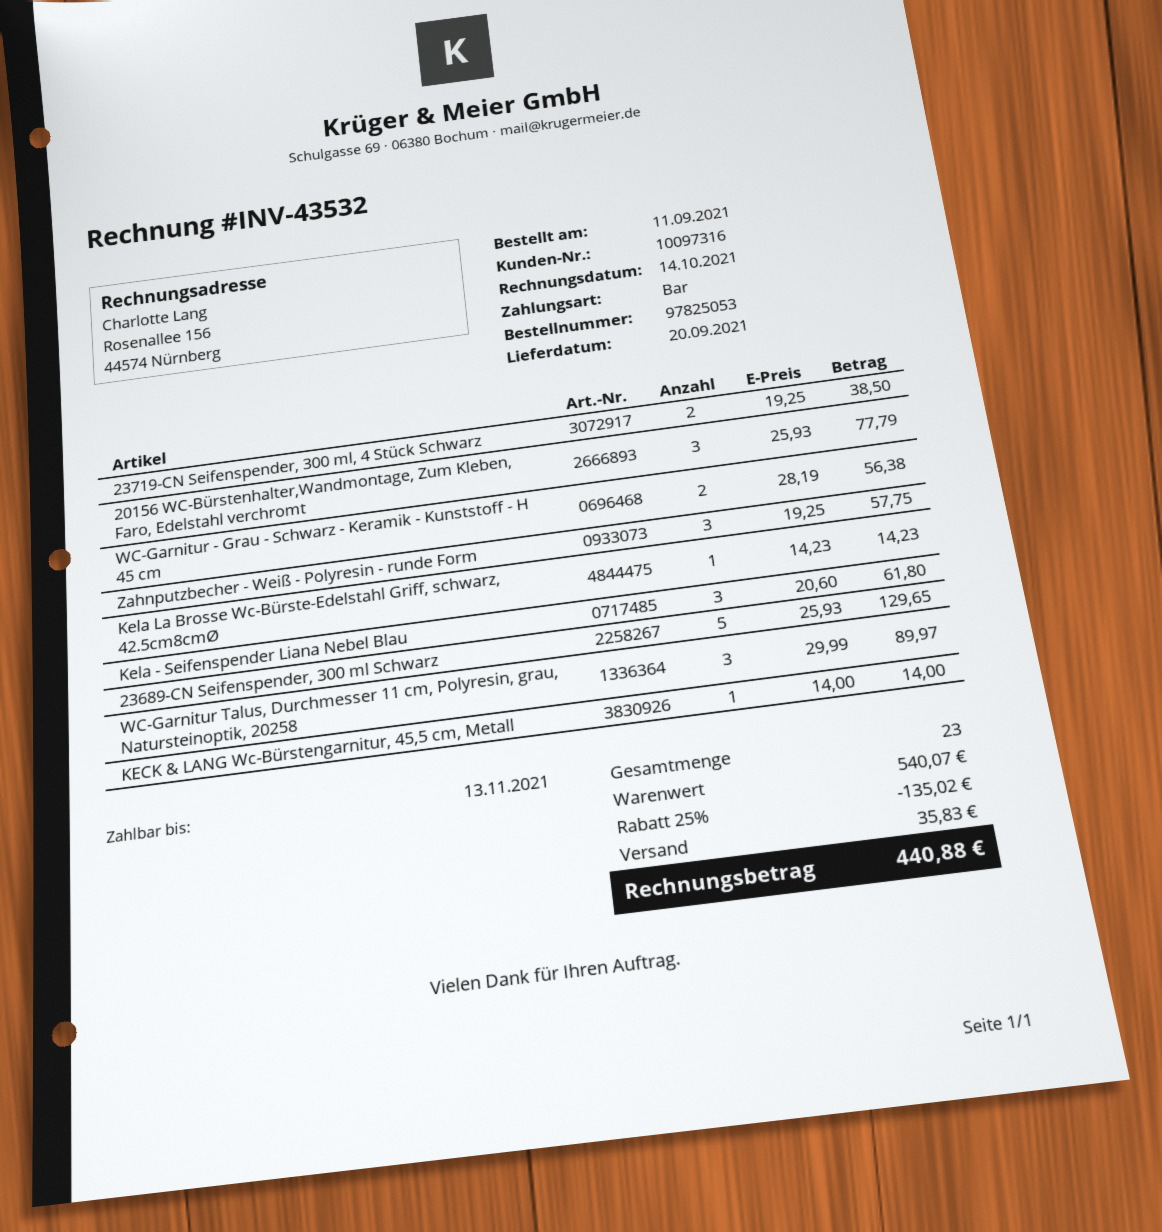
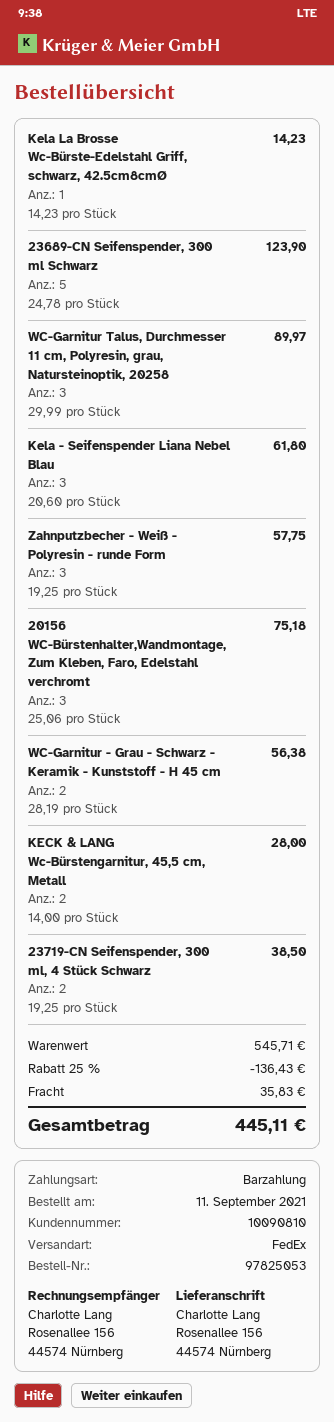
customer number: 10097316 -> 10090810
20156 WC-Bürstenhalter,Wandmontage, Zum Kleben, Faro, Edelstahl verchromt: 3 x 25.93 = 77.79 -> 3 x 25.06 = 75.18
23689-CN Seifenspender, 300 ml Schwarz: 5 x 25.93 = 129.65 -> 5 x 24.78 = 123.90
KECK & LANG Wc-Bürstengarnitur, 45,5 cm, Metall: 1 x 14.00 = 14.00 -> 2 x 14.00 = 28.00
subtotal: 540.07 -> 545.71
discount: 25% = 135.02 -> 25% = 136.43
total: 440.88 -> 445.11

